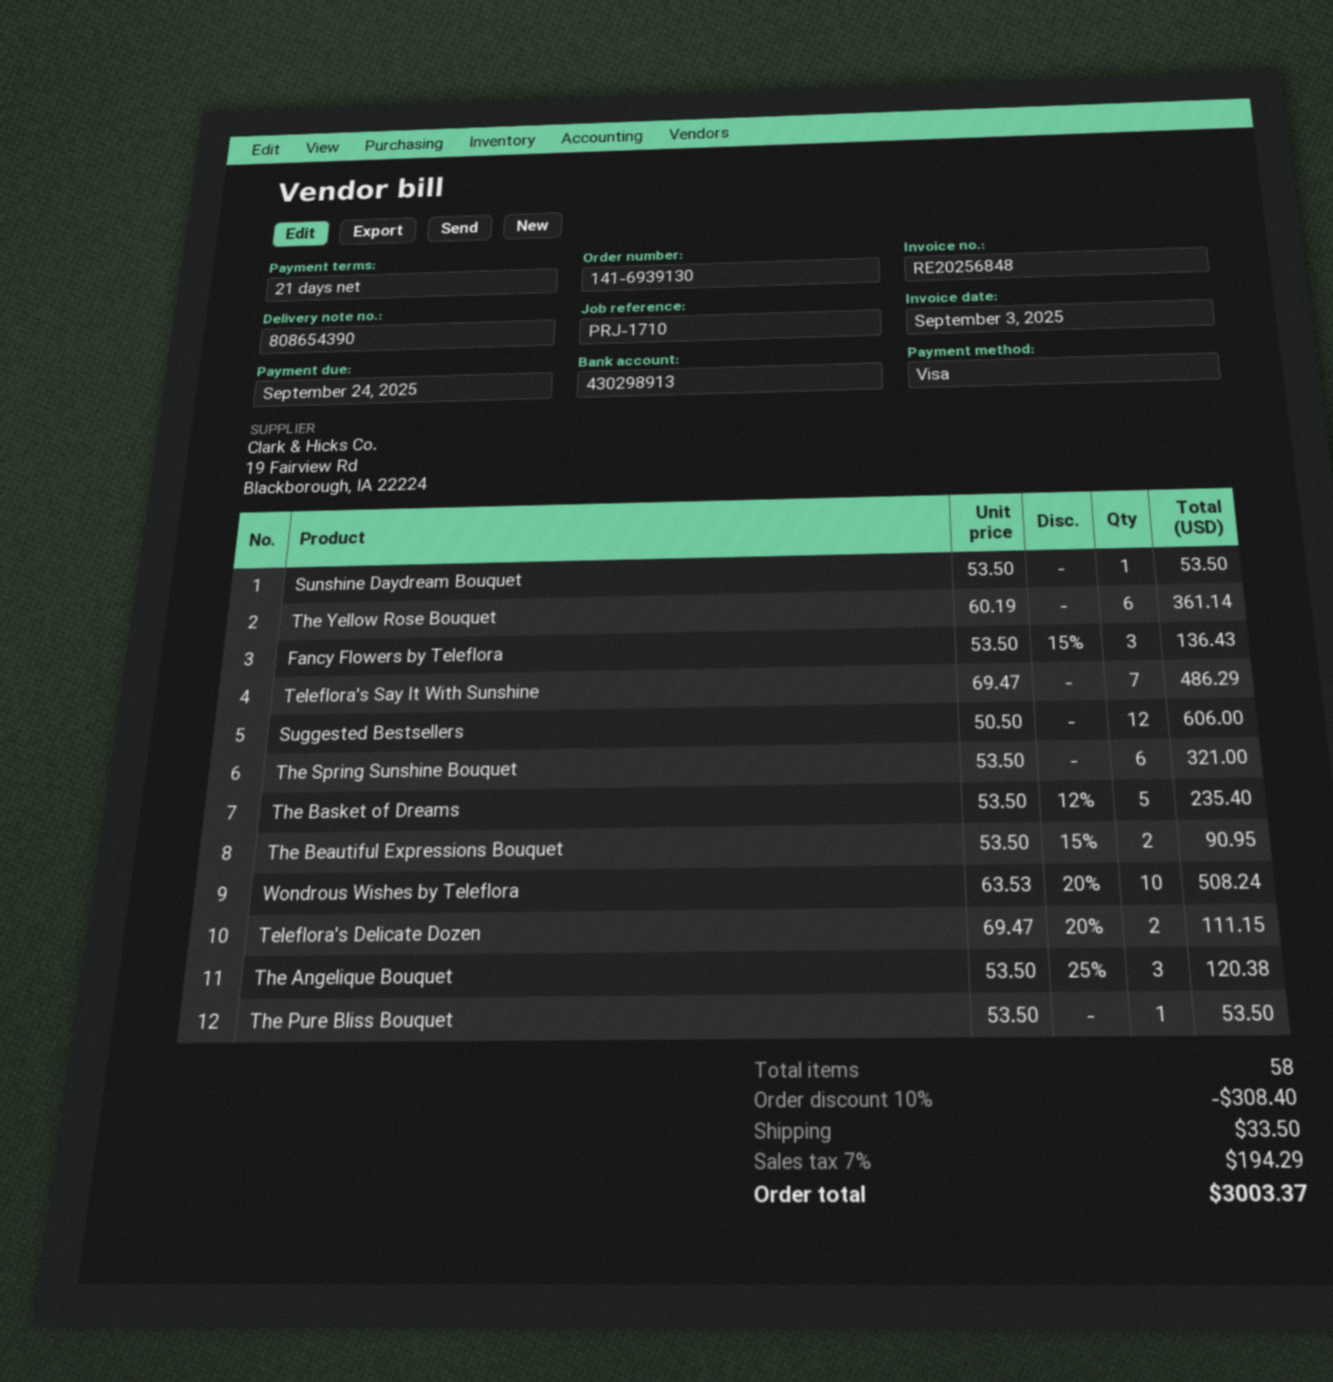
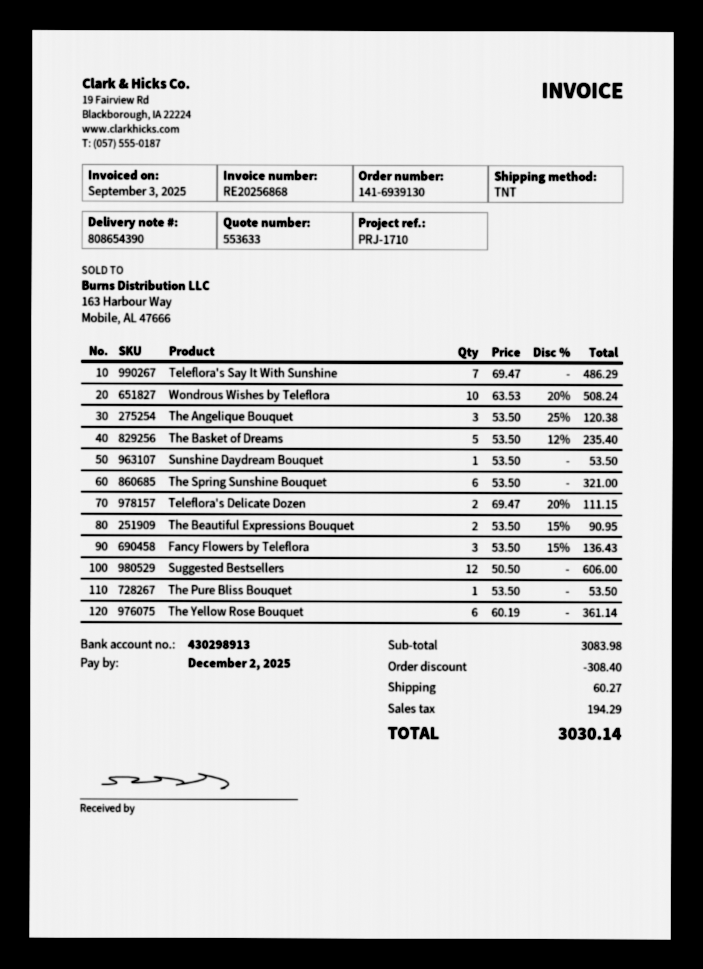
invoice number: RE20256848 -> RE20256868
due date: 2025-09-24 -> 2025-12-02
shipping: 33.50 -> 60.27
total: 3003.37 -> 3030.14

